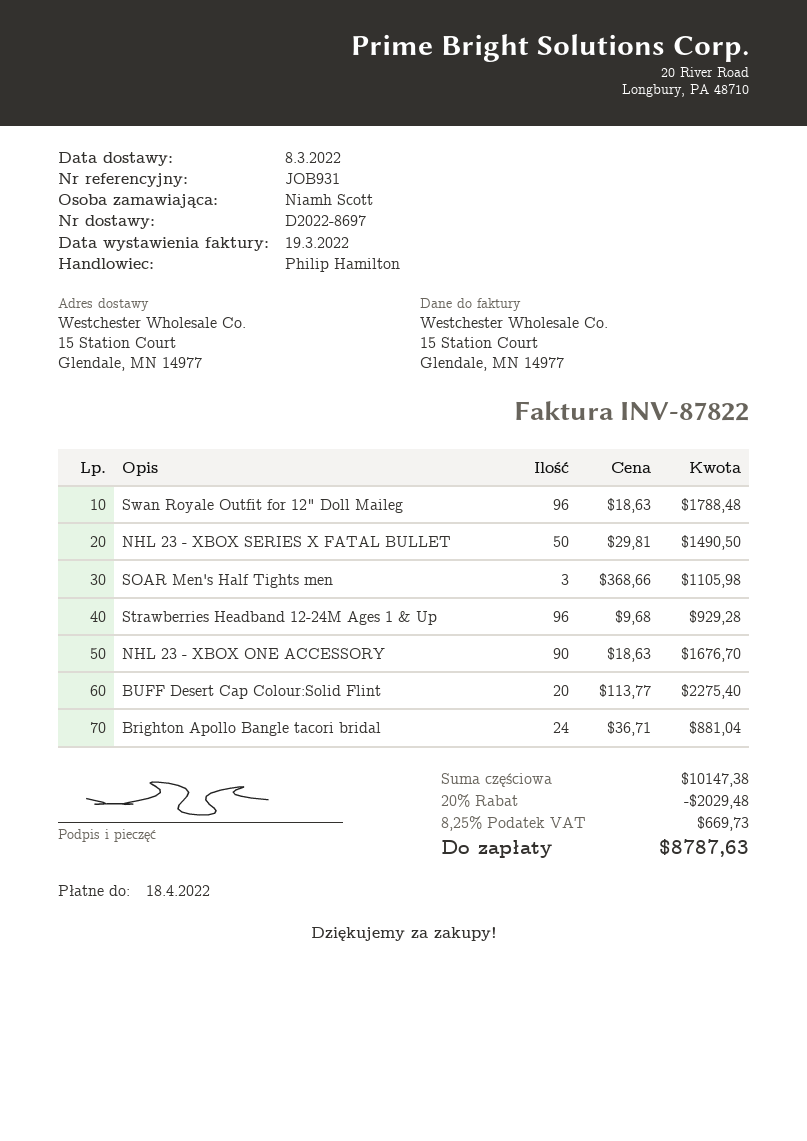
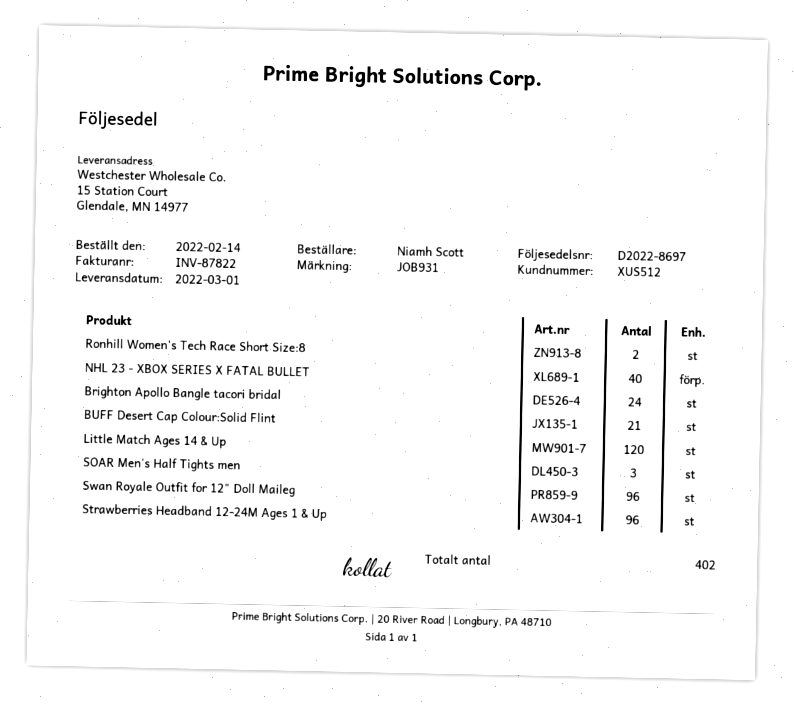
delivery date: 2022-03-08 -> 2022-03-01
NHL 23 - XBOX SERIES X FATAL BULLET: 50 -> 40
NHL 23 - XBOX ONE ACCESSORY: 90 -> none
BUFF Desert Cap Colour:Solid Flint: 20 -> 21
Ronhill Women's Tech Race Short Size:8: none -> 2
Little Match Ages 14 & Up: none -> 120

